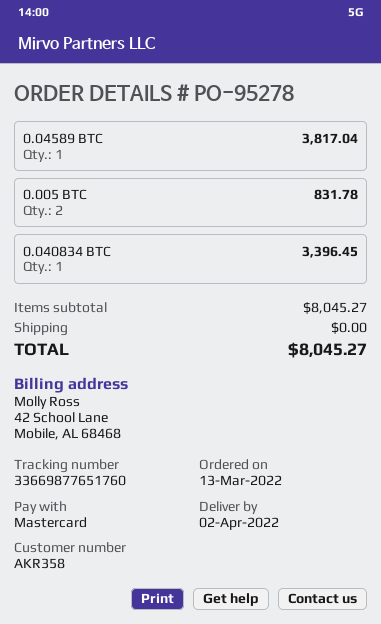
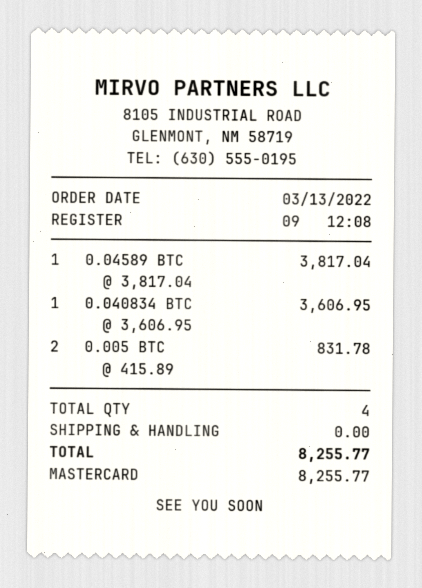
0.040834 BTC: 1 for 3396.45 -> 1 for 3606.95
total: 8045.27 -> 8255.77

